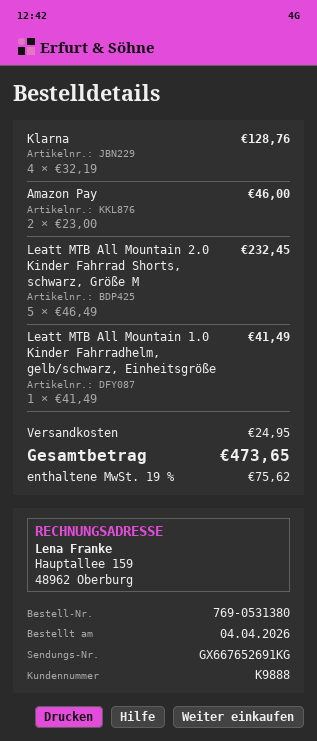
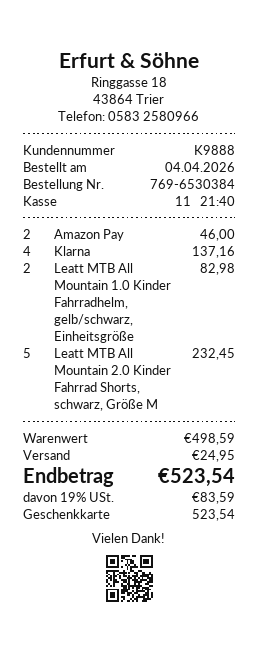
order number: 769-0531380 -> 769-6530384
Klarna: 4 for 128.76 -> 4 for 137.16
Leatt MTB All Mountain 1.0 Kinder Fahrradhelm, gelb/schwarz, Einheitsgröße: 1 for 41.49 -> 2 for 82.98
tax: 19% = 75.62 -> 19% = 83.59
total: 473.65 -> 523.54

